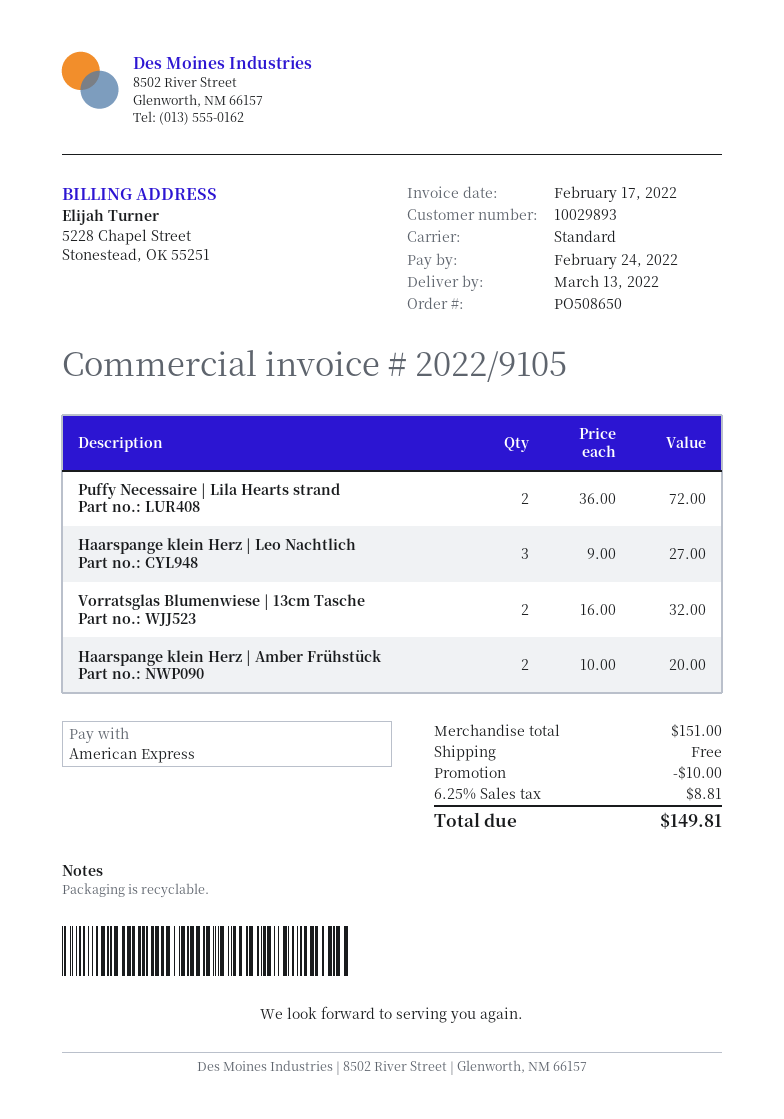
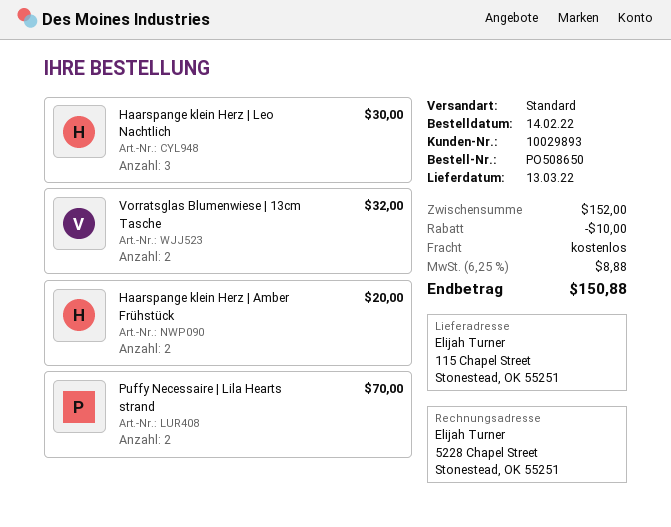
Puffy Necessaire | Lila Hearts strand: 2 for 72.00 -> 2 for 70.00
Haarspange klein Herz | Leo Nachtlich: 3 for 27.00 -> 3 for 30.00
subtotal: 151.00 -> 152.00
tax: 6.25% = 8.81 -> 6.25% = 8.88
total: 149.81 -> 150.88

